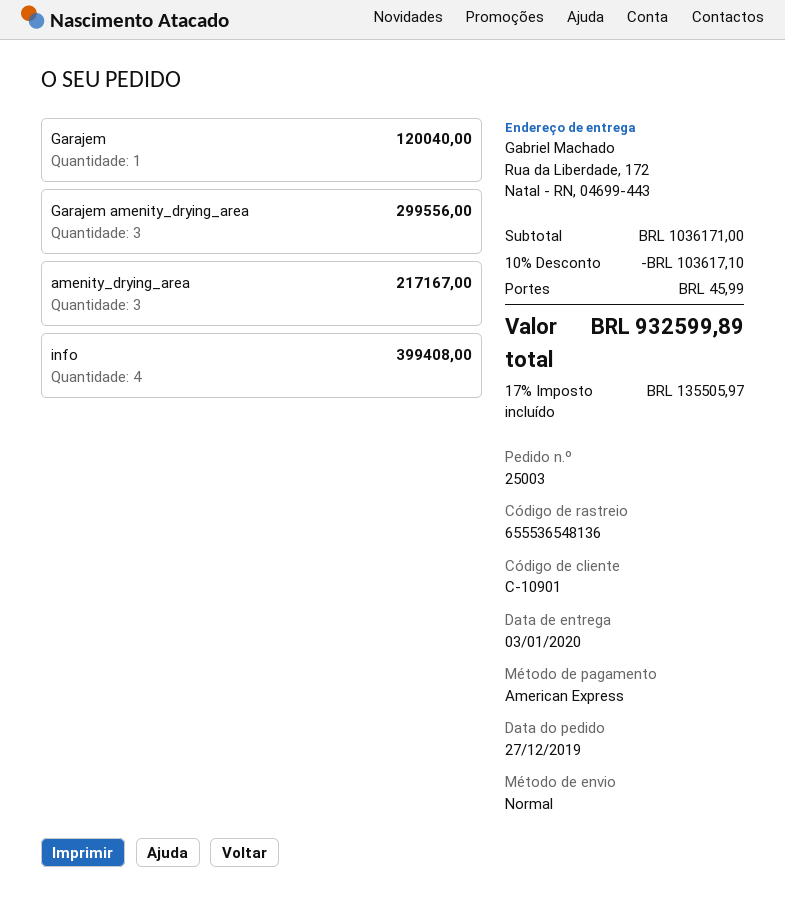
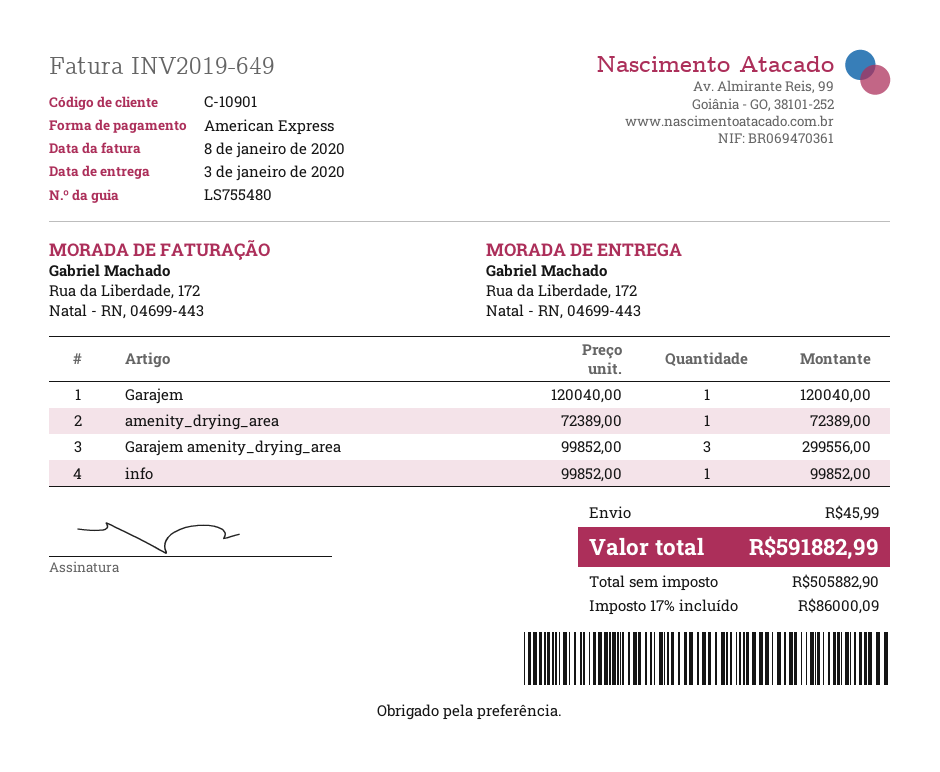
amenity_drying_area: 3 for 217167.00 -> 1 for 72389.00
info: 4 for 399408.00 -> 1 for 99852.00
discount: 10% = 103617.10 -> none
tax: 17% = 135505.97 -> 17% = 86000.09
total: 932599.89 -> 591882.99

